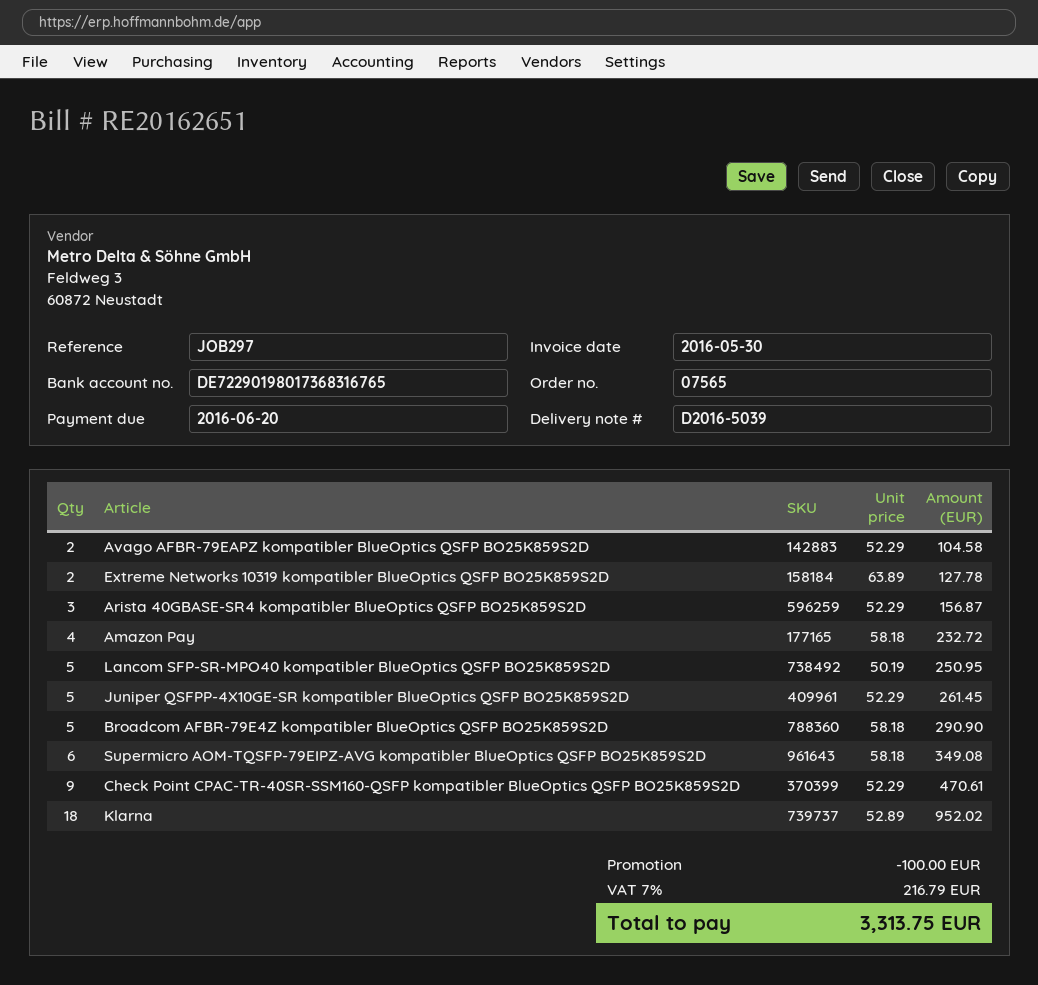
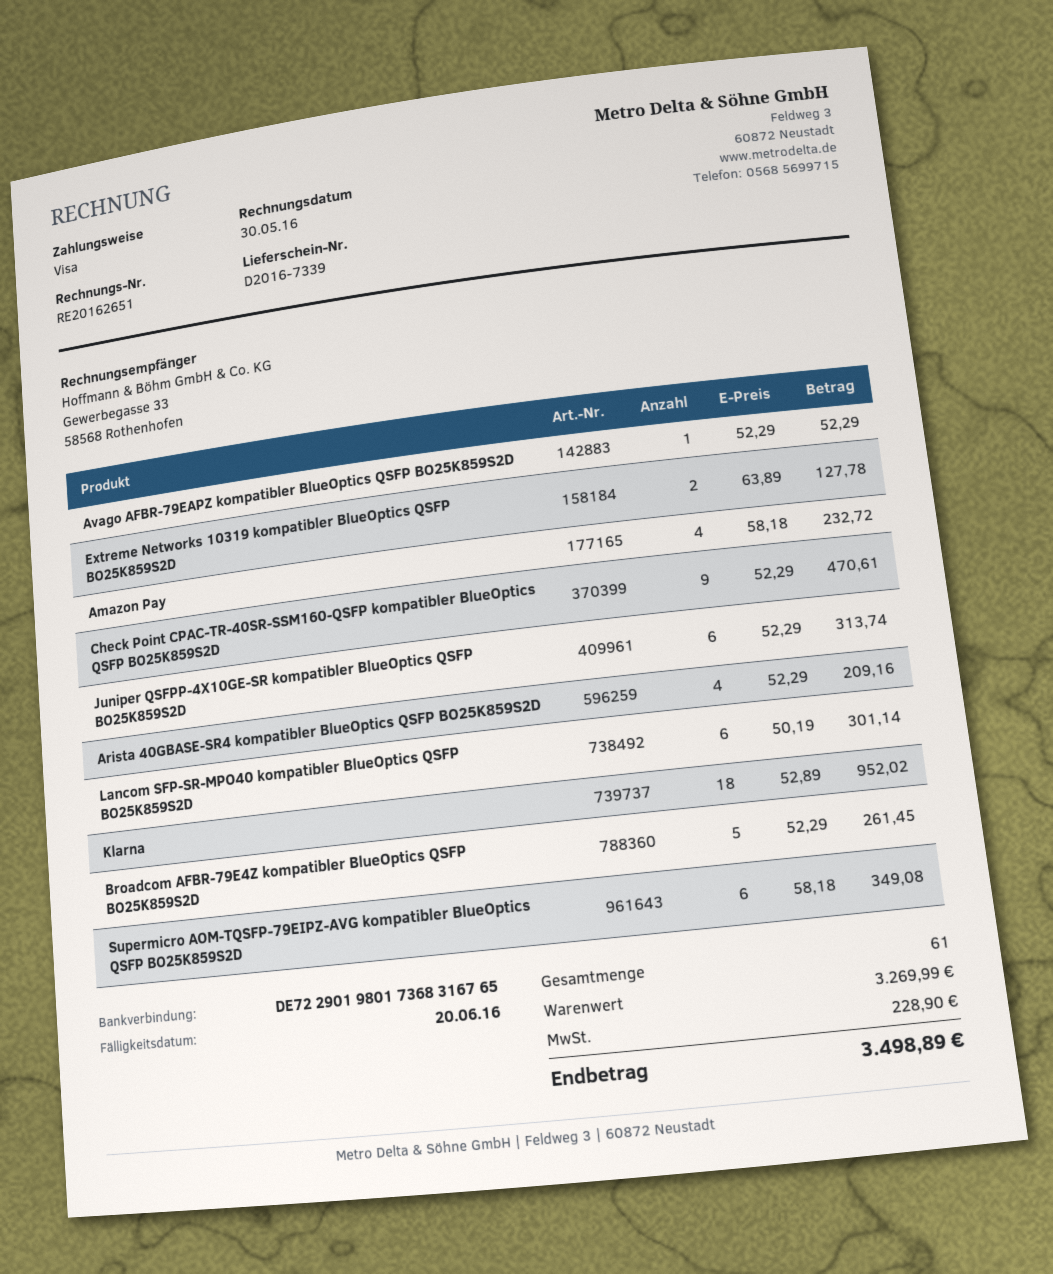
delivery note number: D2016-5039 -> D2016-7339
Avago AFBR-79EAPZ kompatibler BlueOptics QSFP BO25K859S2D: 2 x 52.29 = 104.58 -> 1 x 52.29 = 52.29
Arista 40GBASE-SR4 kompatibler BlueOptics QSFP BO25K859S2D: 3 x 52.29 = 156.87 -> 4 x 52.29 = 209.16
Lancom SFP-SR-MPO40 kompatibler BlueOptics QSFP BO25K859S2D: 5 x 50.19 = 250.95 -> 6 x 50.19 = 301.14
Juniper QSFPP-4X10GE-SR kompatibler BlueOptics QSFP BO25K859S2D: 5 x 52.29 = 261.45 -> 6 x 52.29 = 313.74
Broadcom AFBR-79E4Z kompatibler BlueOptics QSFP BO25K859S2D: 5 x 58.18 = 290.90 -> 5 x 52.29 = 261.45
discount: 100.00 -> none
tax: 216.79 -> 228.90
total: 3313.75 -> 3498.89

